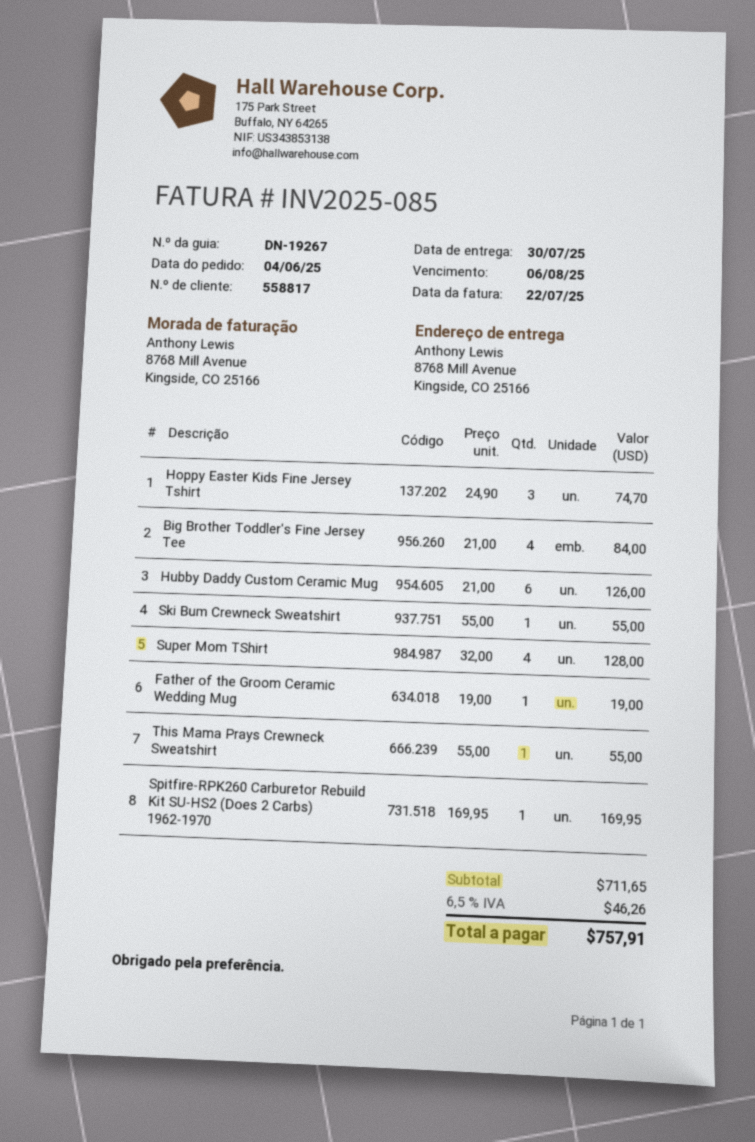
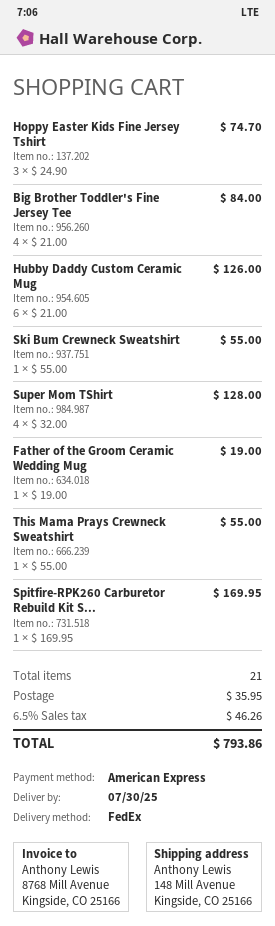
ship to: 8768 Mill Avenue, Kingside, CO 25166 -> 148 Mill Avenue, Kingside, CO 25166
shipping: none -> 35.95
total: 757.91 -> 793.86

